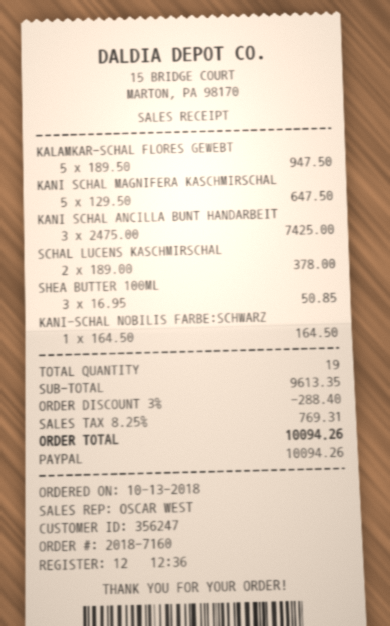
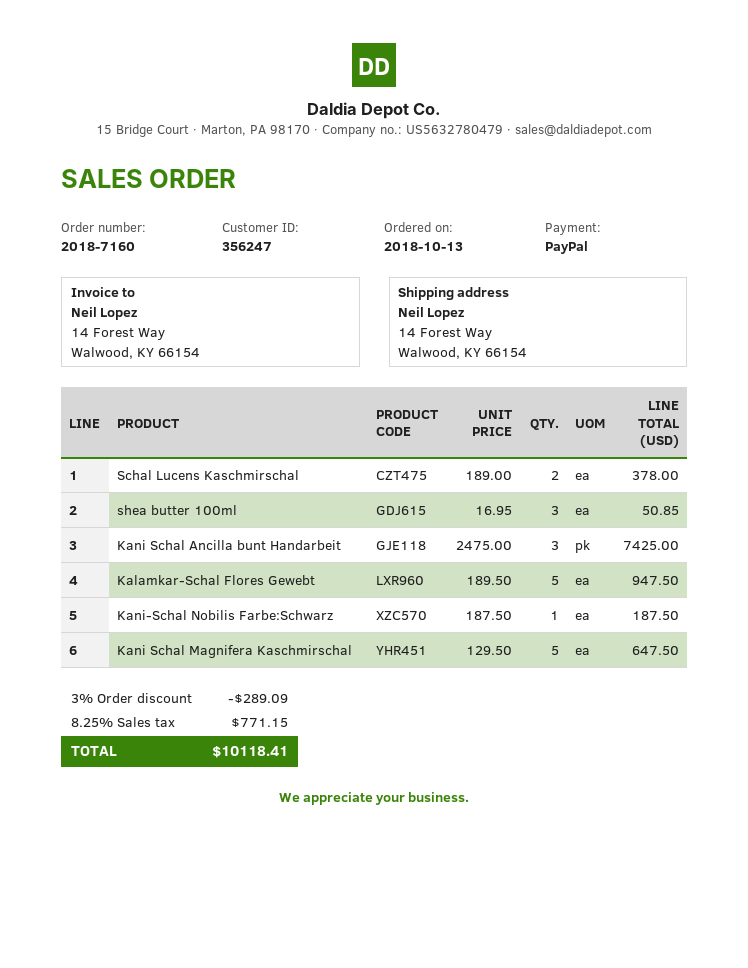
KANI-SCHAL NOBILIS FARBE:SCHWARZ: 1 x 164.50 = 164.50 -> 1 x 187.50 = 187.50
discount: 3% = 288.40 -> 3% = 289.09
tax: 8.25% = 769.31 -> 8.25% = 771.15
total: 10094.26 -> 10118.41

